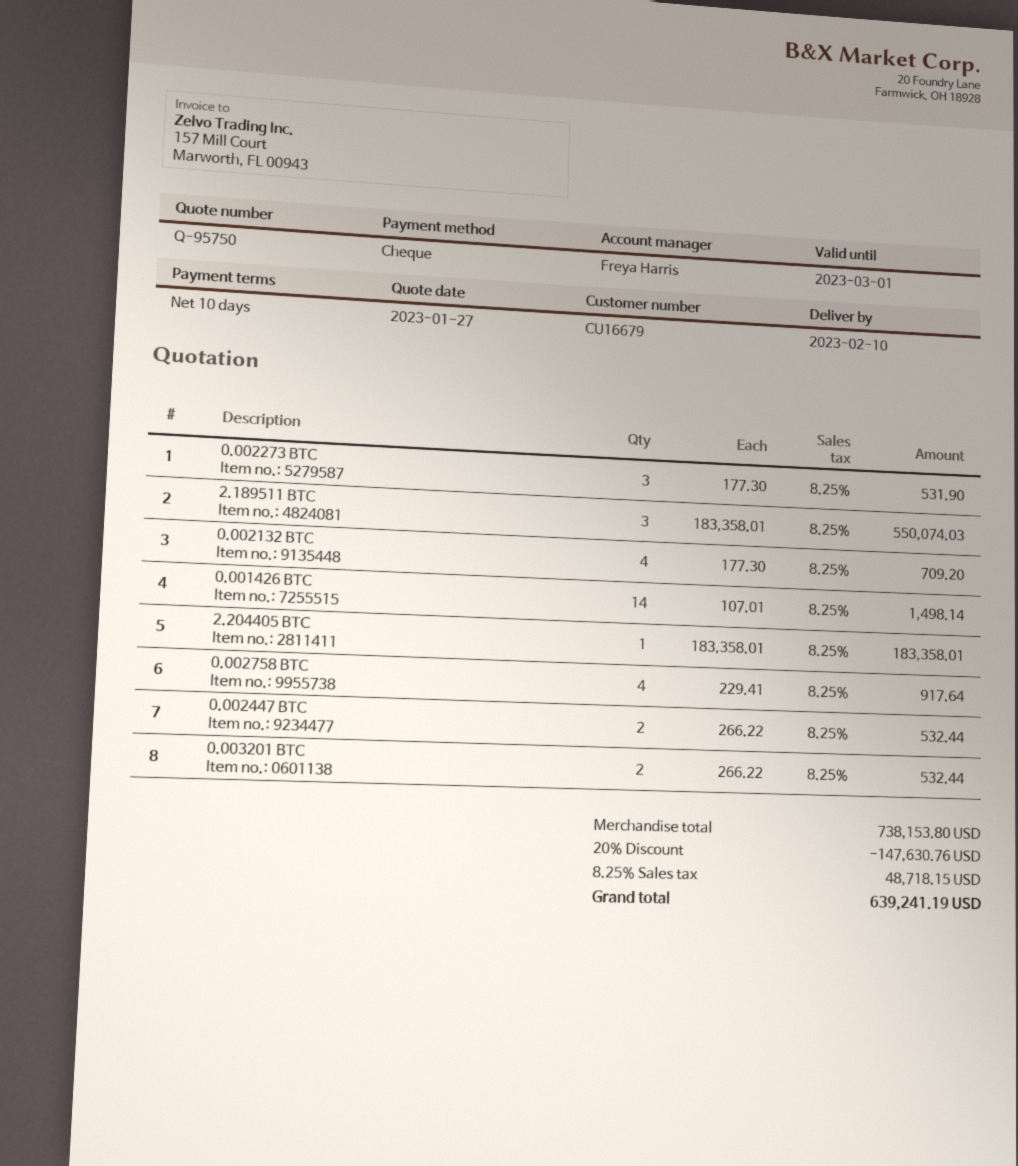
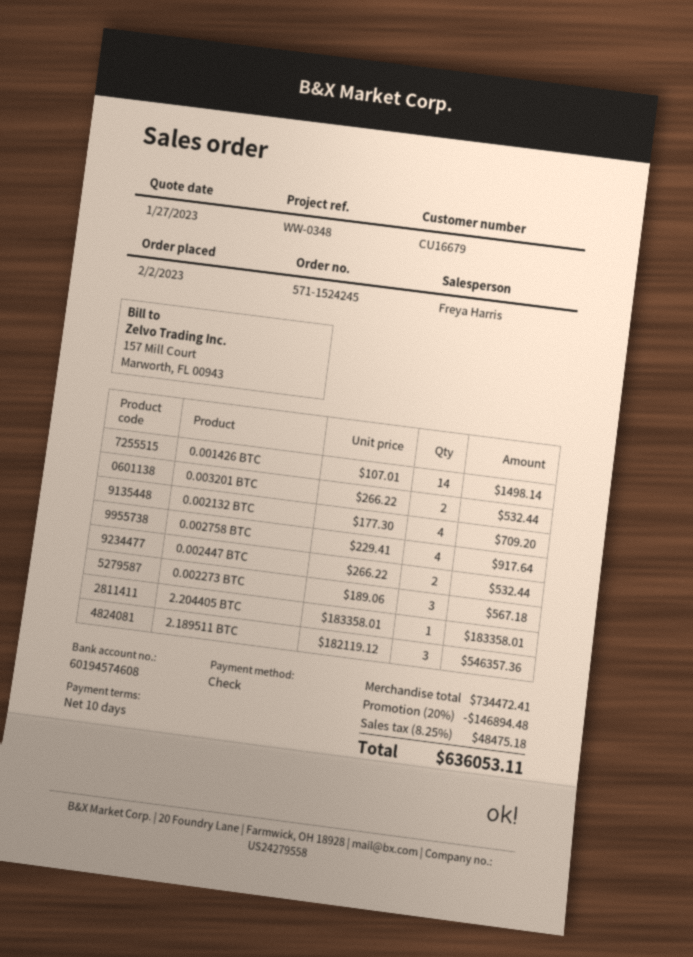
0.002273 BTC: 3 x 177.30 = 531.90 -> 3 x 189.06 = 567.18
2.189511 BTC: 3 x 183358.01 = 550074.03 -> 3 x 182119.12 = 546357.36
subtotal: 738153.80 -> 734472.41
discount: 20% = 147630.76 -> 20% = 146894.48
tax: 8.25% = 48718.15 -> 8.25% = 48475.18
total: 639241.19 -> 636053.11

